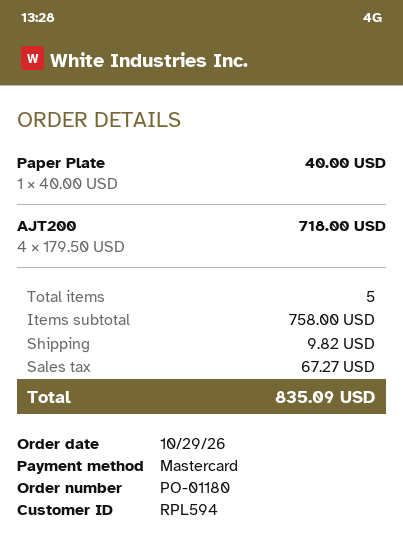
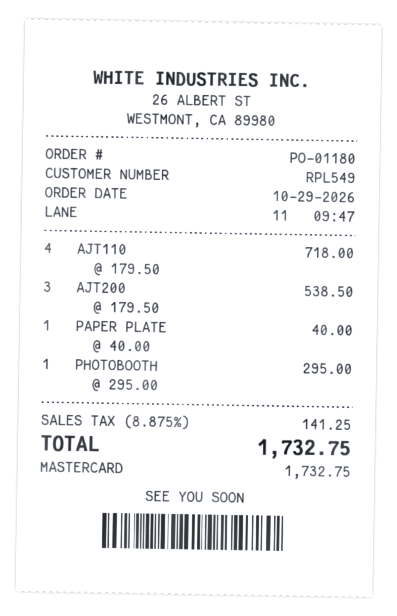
customer number: RPL594 -> RPL549
AJT200: 4 x 179.50 = 718.00 -> 3 x 179.50 = 538.50
AJT110: none -> 4 x 179.50 = 718.00
PHOTOBOOTH: none -> 1 x 295.00 = 295.00
shipping: 9.82 -> none
tax: 67.27 -> 141.25
total: 835.09 -> 1732.75

